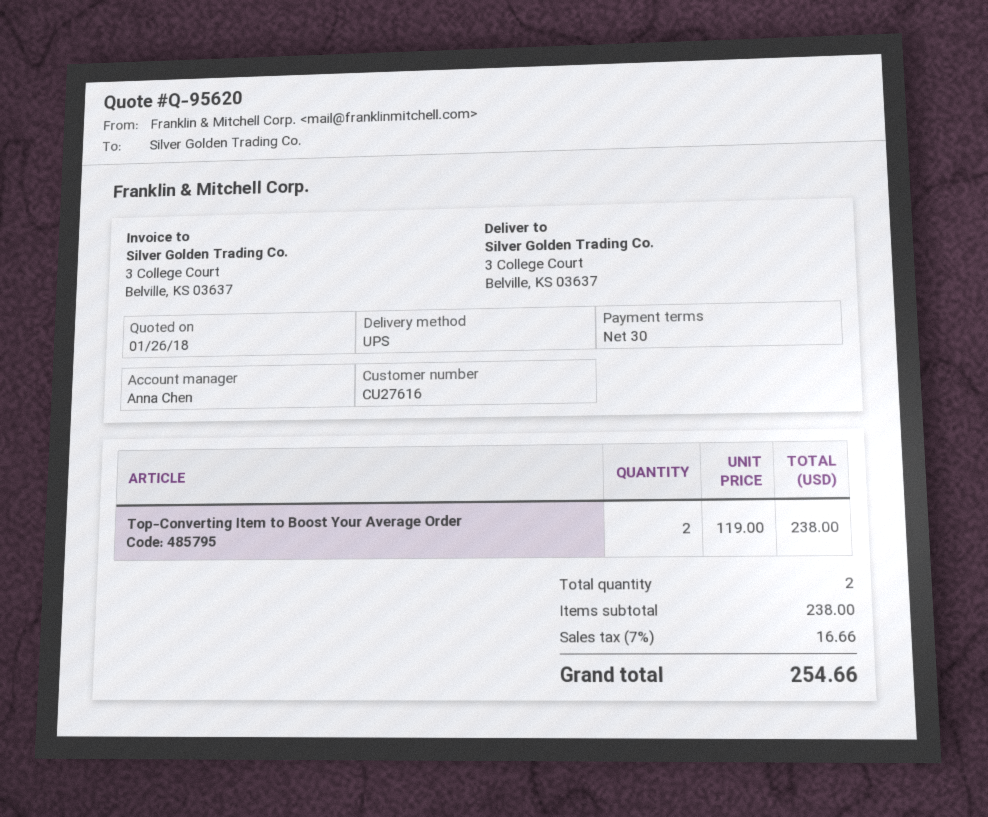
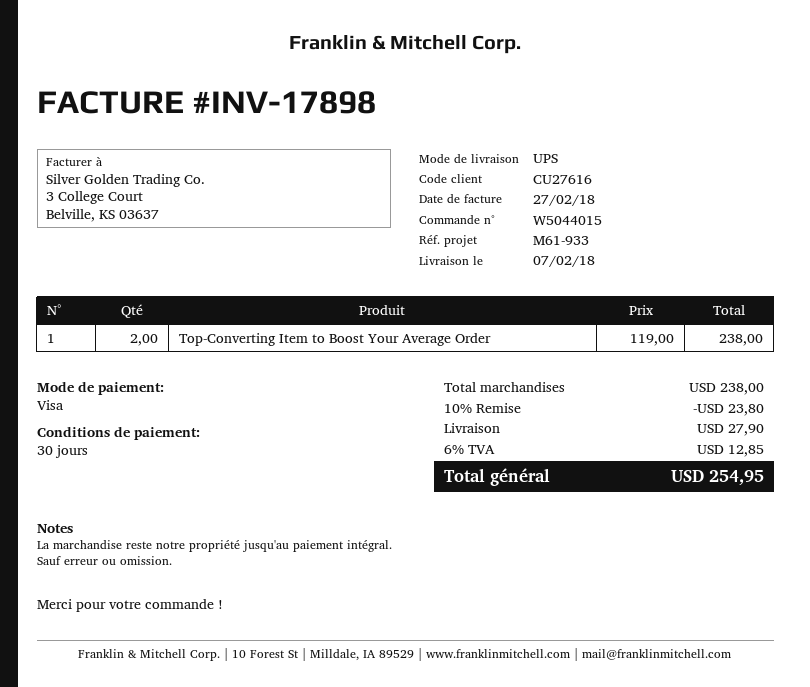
discount: none -> 10% = 23.80
shipping: none -> 27.90
tax: 7% = 16.66 -> 6% = 12.85
total: 254.66 -> 254.95

